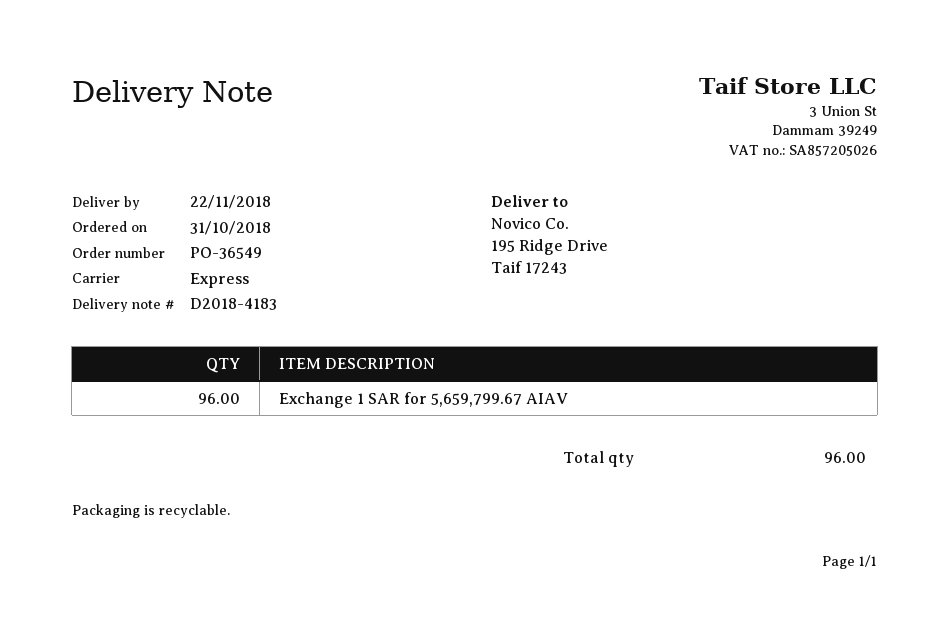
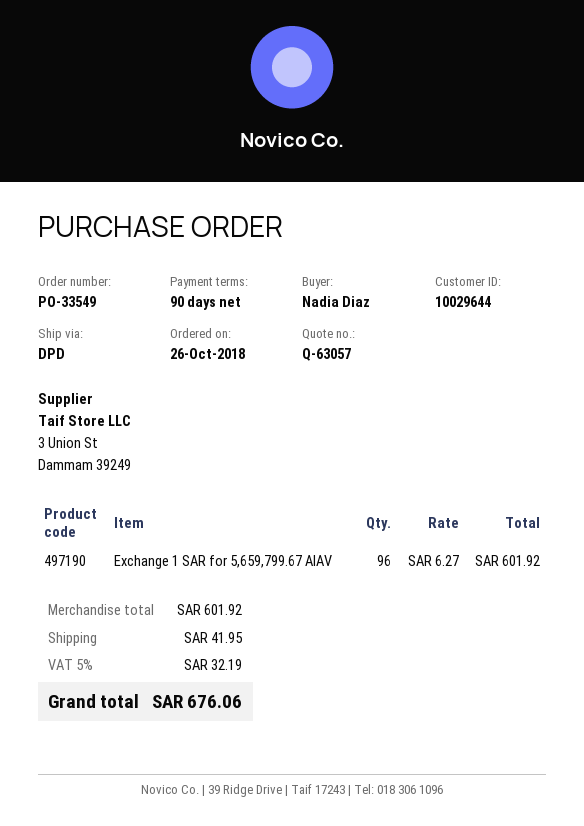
order number: PO-36549 -> PO-33549
order date: 2018-10-31 -> 2018-10-26
shipping method: express -> DPD

